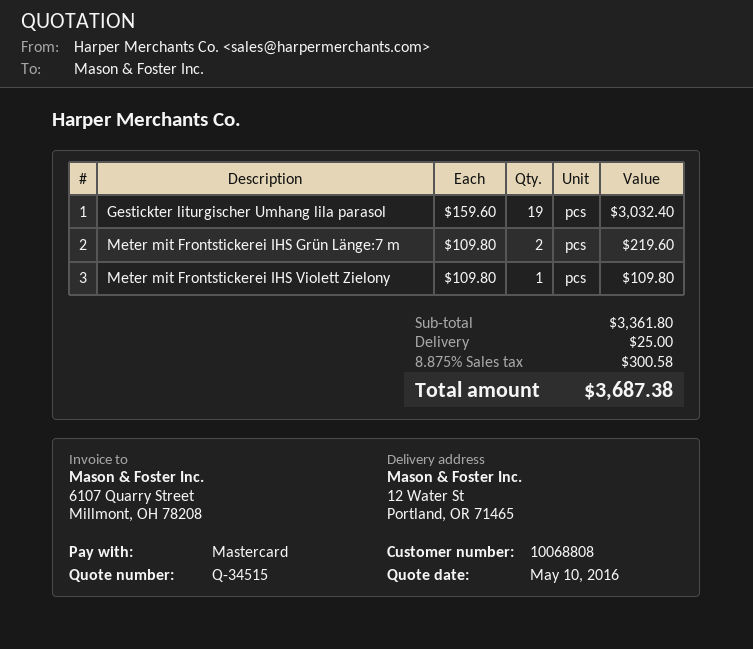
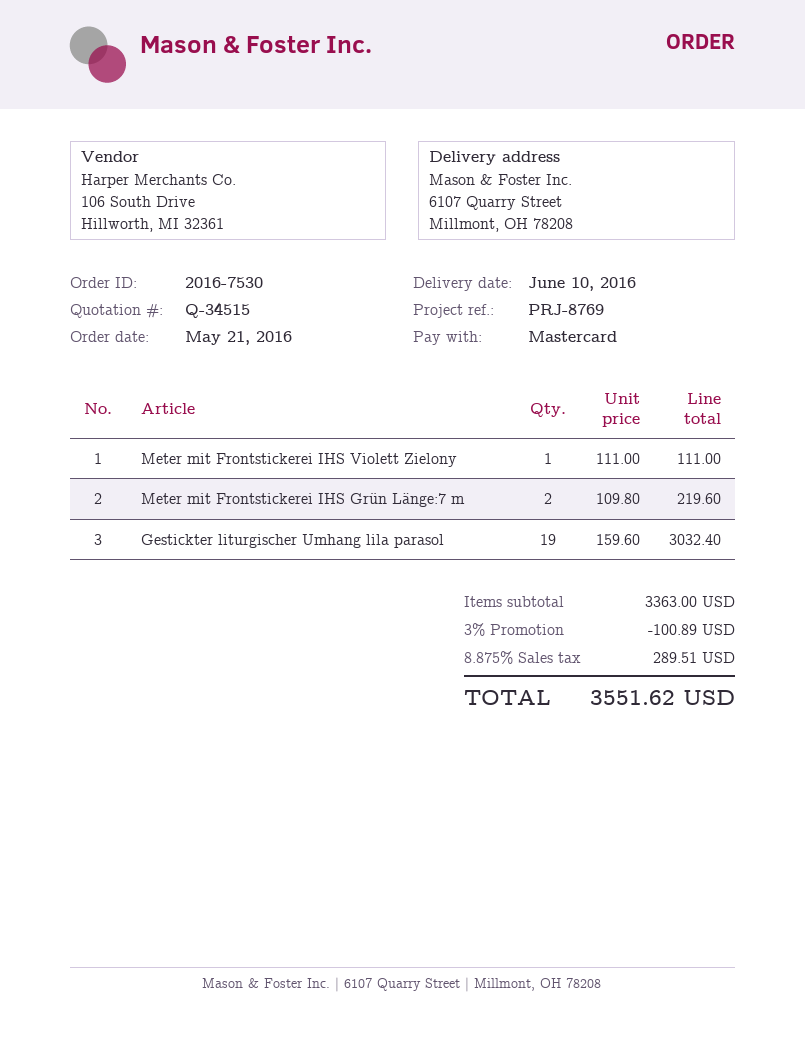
ship to: 12 Water St, Portland, OR 71465 -> 6107 Quarry Street, Millmont, OH 78208
Meter mit Frontstickerei IHS Violett Zielony: 1 x 109.80 = 109.80 -> 1 x 111.00 = 111.00
subtotal: 3361.80 -> 3363.00
discount: none -> 3% = 100.89
shipping: 25.00 -> none
tax: 8.875% = 300.58 -> 8.875% = 289.51
total: 3687.38 -> 3551.62

